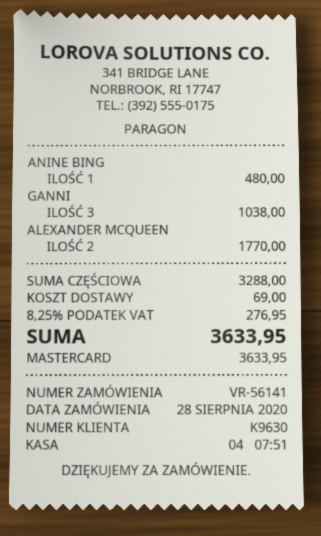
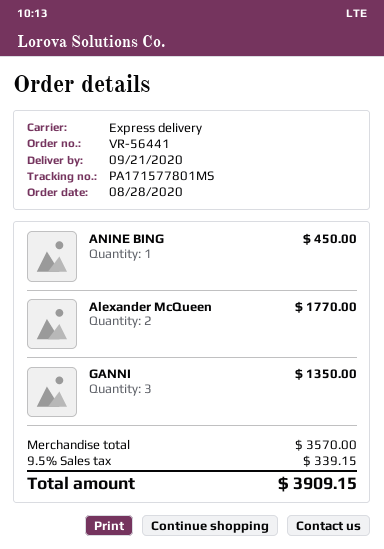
order number: VR-56141 -> VR-56441
ANINE BING: 1 for 480.00 -> 1 for 450.00
GANNI: 3 for 1038.00 -> 3 for 1350.00
subtotal: 3288.00 -> 3570.00
shipping: 69.00 -> none
tax: 8.25% = 276.95 -> 9.5% = 339.15
total: 3633.95 -> 3909.15

